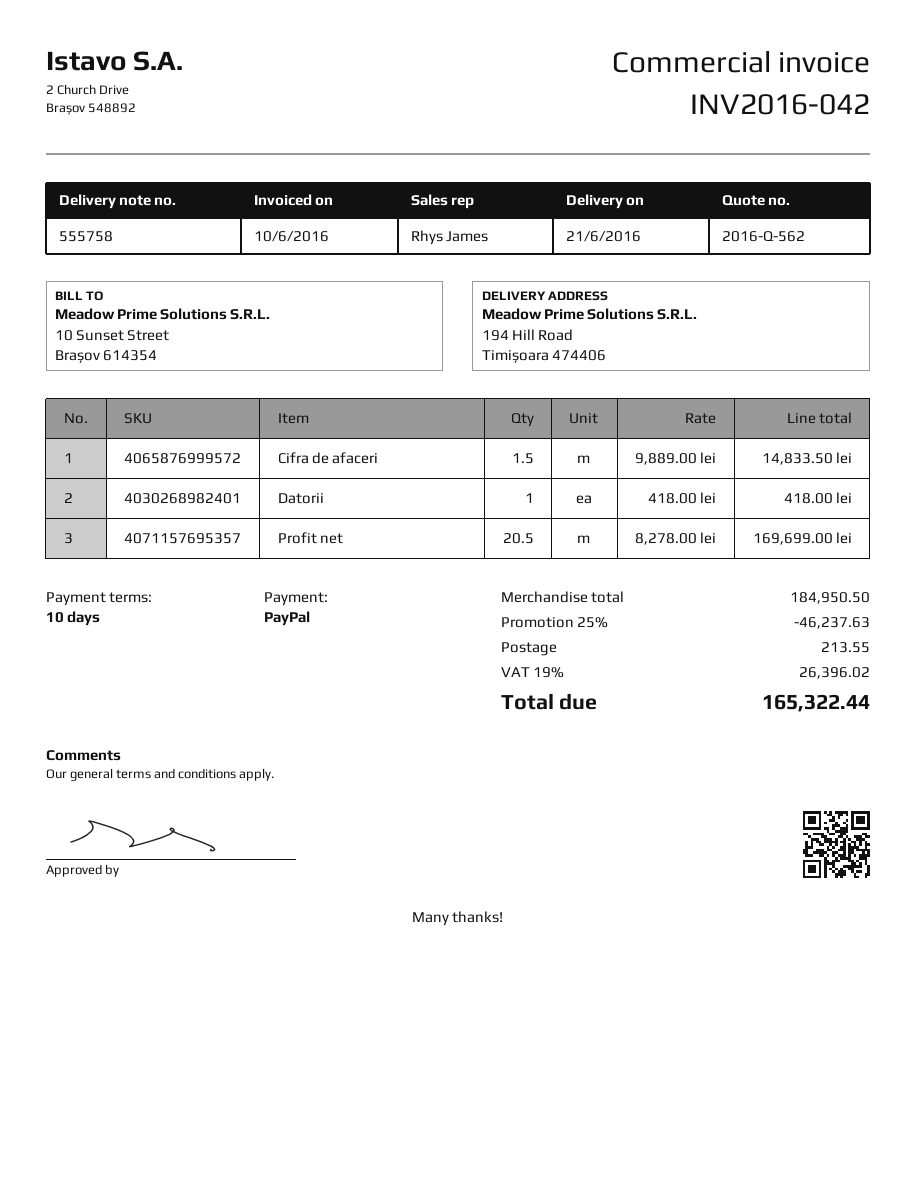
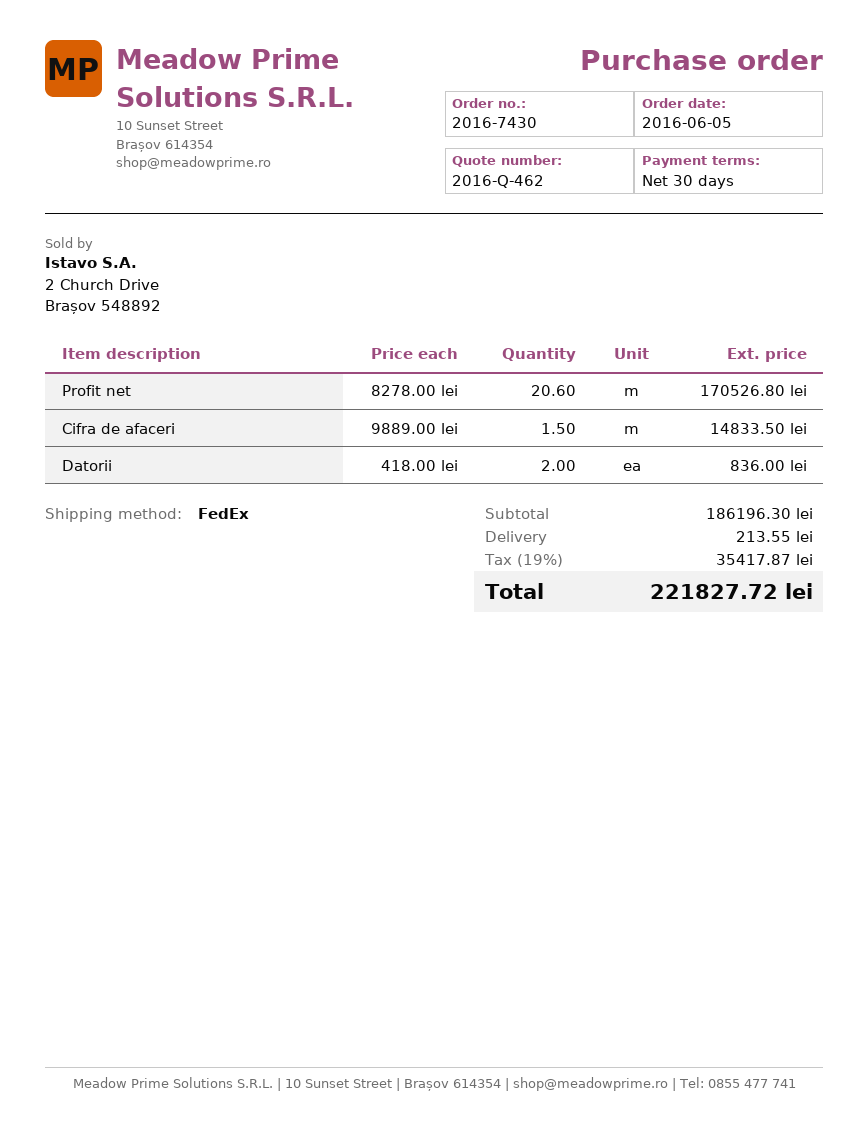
quote number: 2016-Q-562 -> 2016-Q-462
payment terms: 10 days -> 30 days
Datorii: 1 x 418.00 = 418.00 -> 2 x 418.00 = 836.00
Profit net: 20.5 x 8278.00 = 169699.00 -> 20.6 x 8278.00 = 170526.80
subtotal: 184950.50 -> 186196.30
discount: 25% = 46237.63 -> none
tax: 19% = 26396.02 -> 19% = 35417.87
total: 165322.44 -> 221827.72

